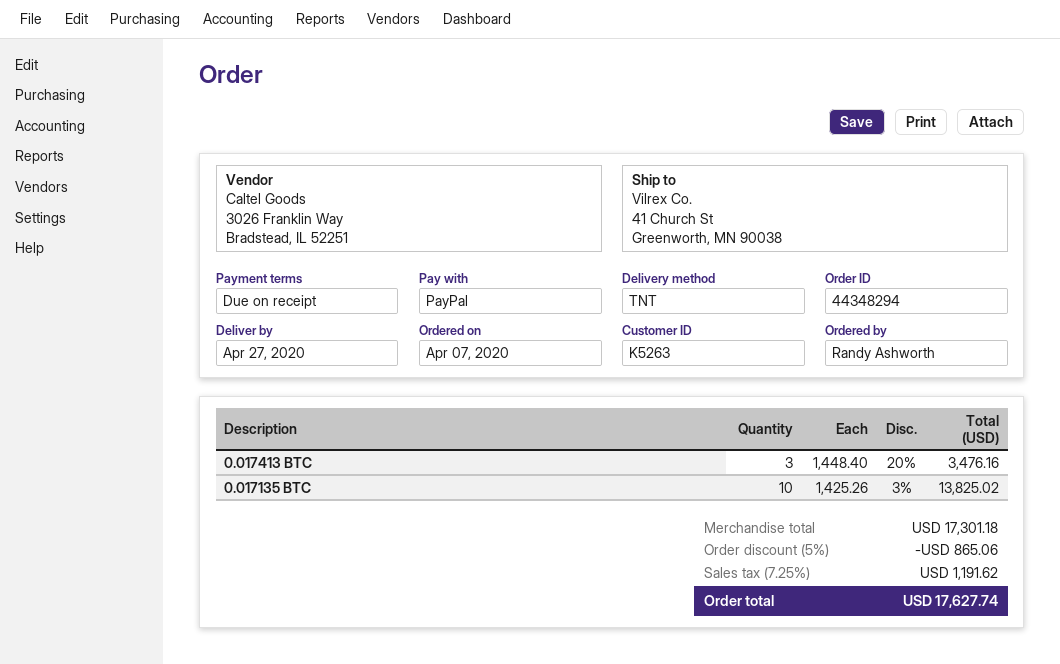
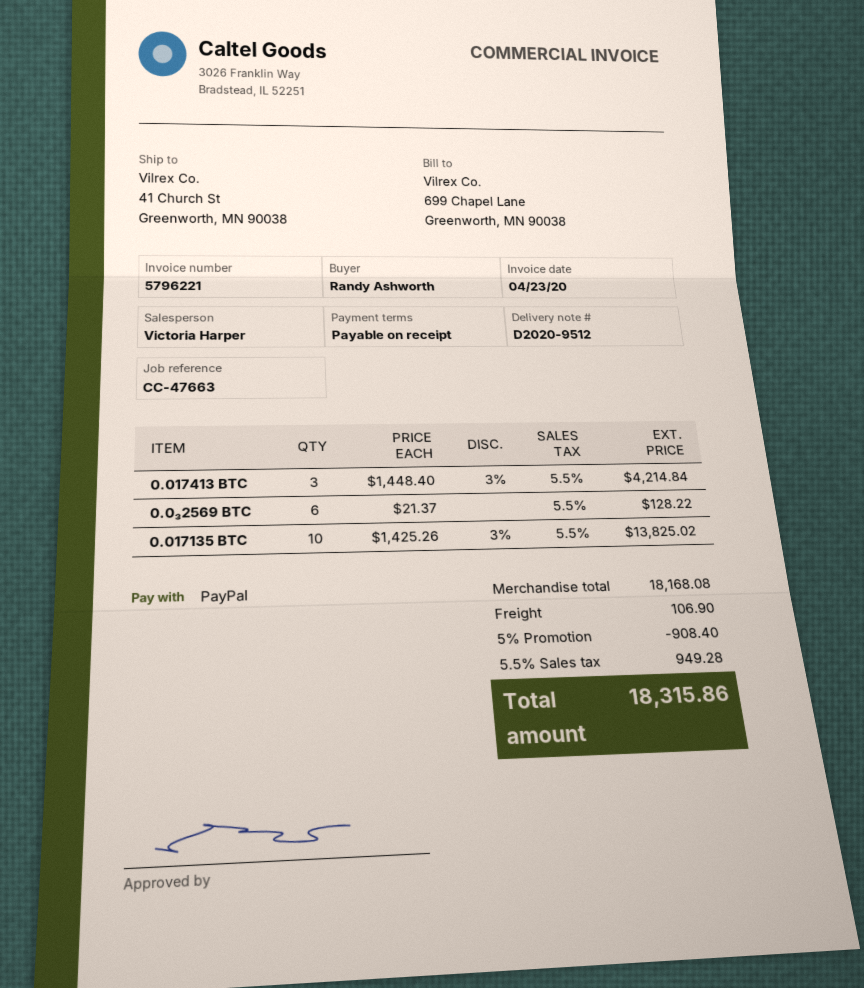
0.017413 BTC: 3 x 1448.40 - 20% = 3476.16 -> 3 x 1448.40 - 3% = 4214.84
0.0₃2569 BTC: none -> 6 x 21.37 = 128.22
subtotal: 17301.18 -> 18168.08
discount: 5% = 865.06 -> 5% = 908.40
shipping: none -> 106.90
tax: 7.25% = 1191.62 -> 5.5% = 949.28
total: 17627.74 -> 18315.86

